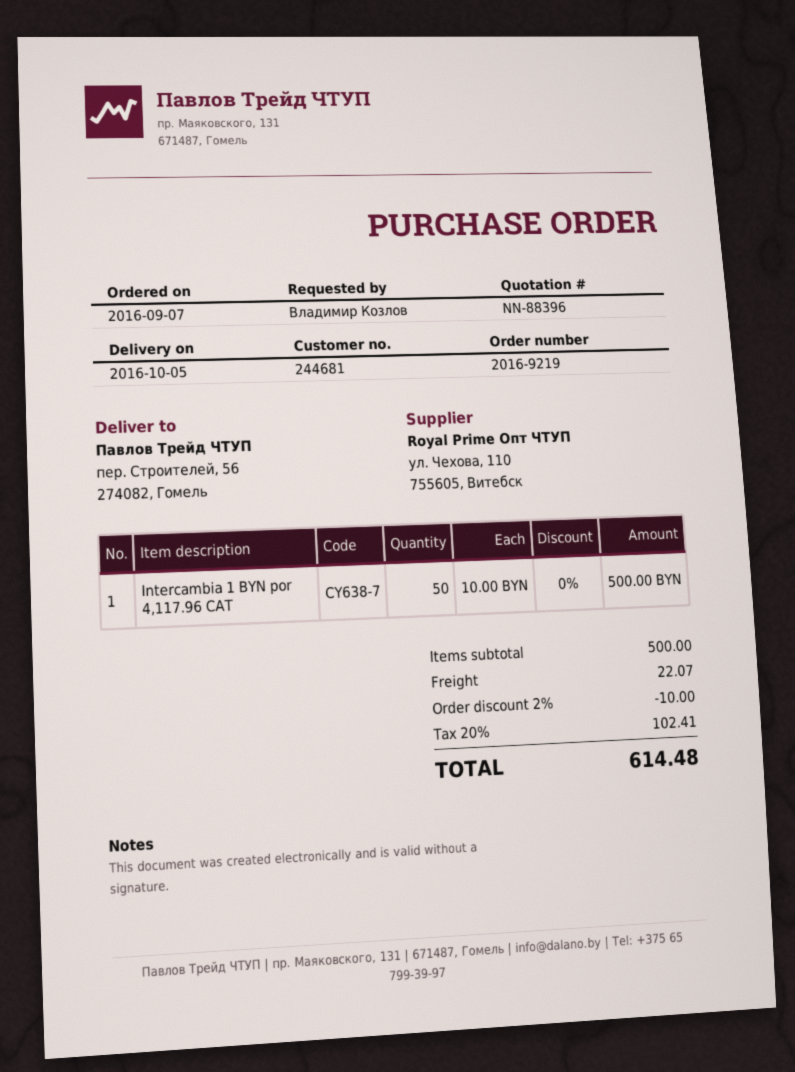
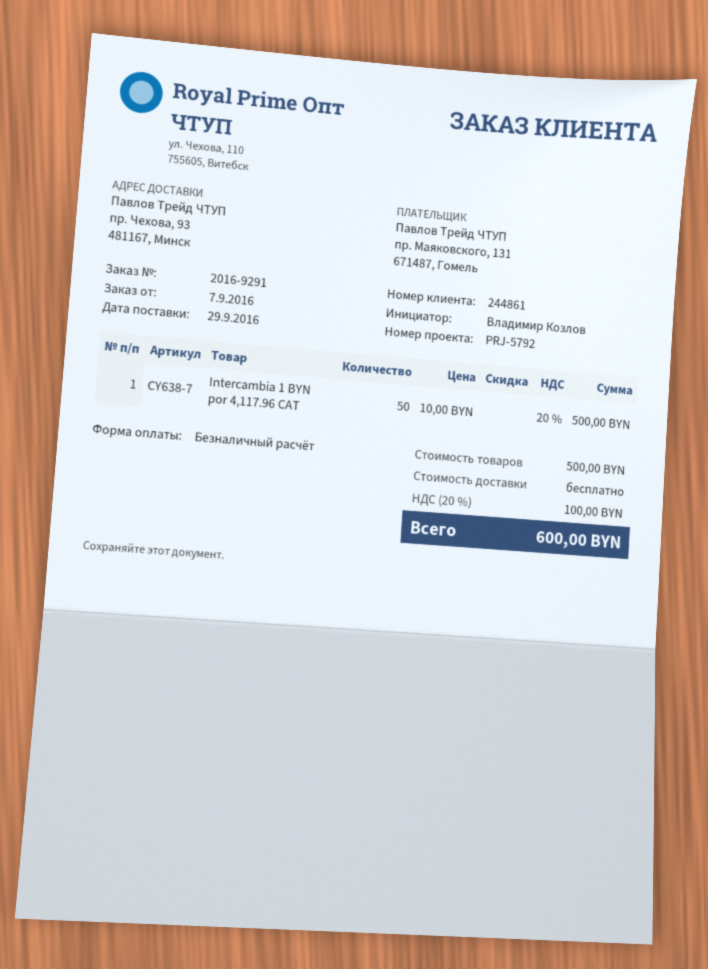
order number: 2016-9219 -> 2016-9291
delivery date: 2016-10-05 -> 2016-09-29
customer number: 244681 -> 244861
ship to: пер. Строителей, 56, 274082, Гомель -> пр. Чехова, 93, 481167, Минск
discount: 2% = 10.00 -> none
shipping: 22.07 -> 0.00
tax: 20% = 102.41 -> 20% = 100.00
total: 614.48 -> 600.00

